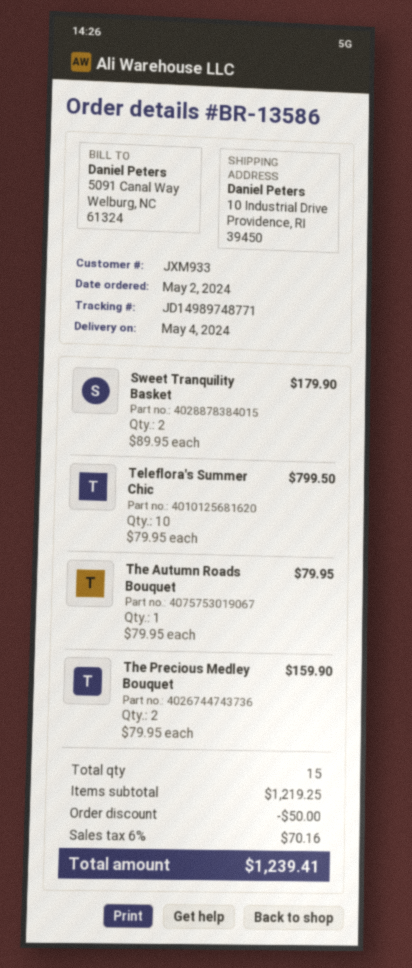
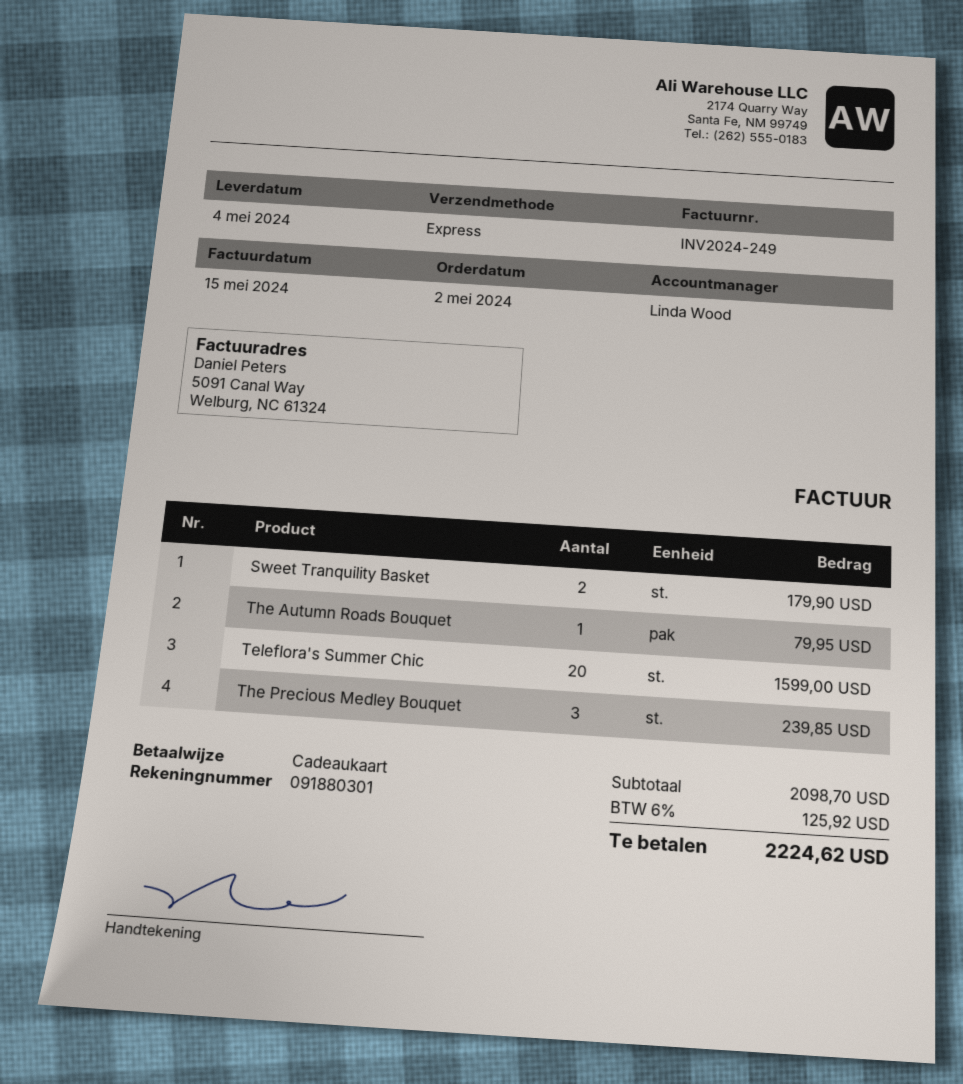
Teleflora's Summer Chic: 10 for 799.50 -> 20 for 1599.00
The Precious Medley Bouquet: 2 for 159.90 -> 3 for 239.85
subtotal: 1219.25 -> 2098.70
discount: 50.00 -> none
tax: 6% = 70.16 -> 6% = 125.92
total: 1239.41 -> 2224.62

